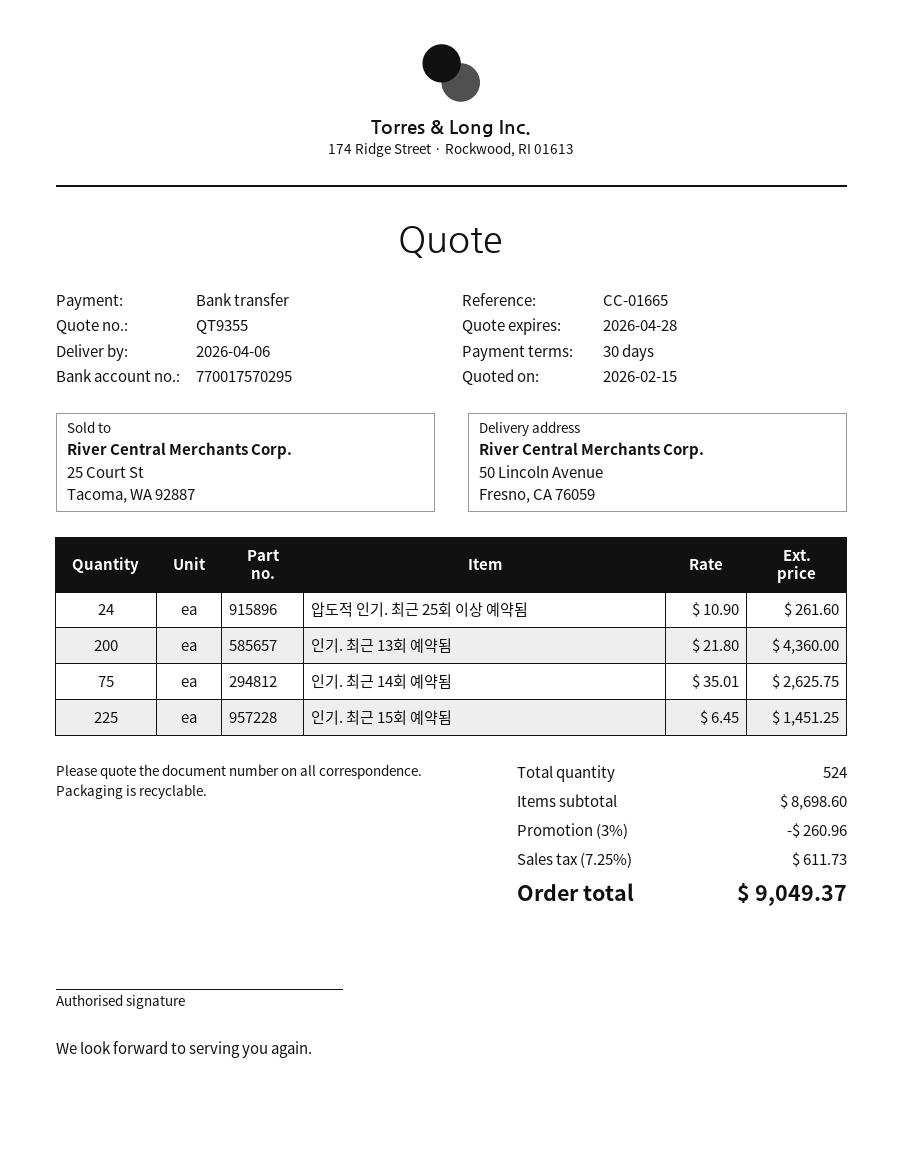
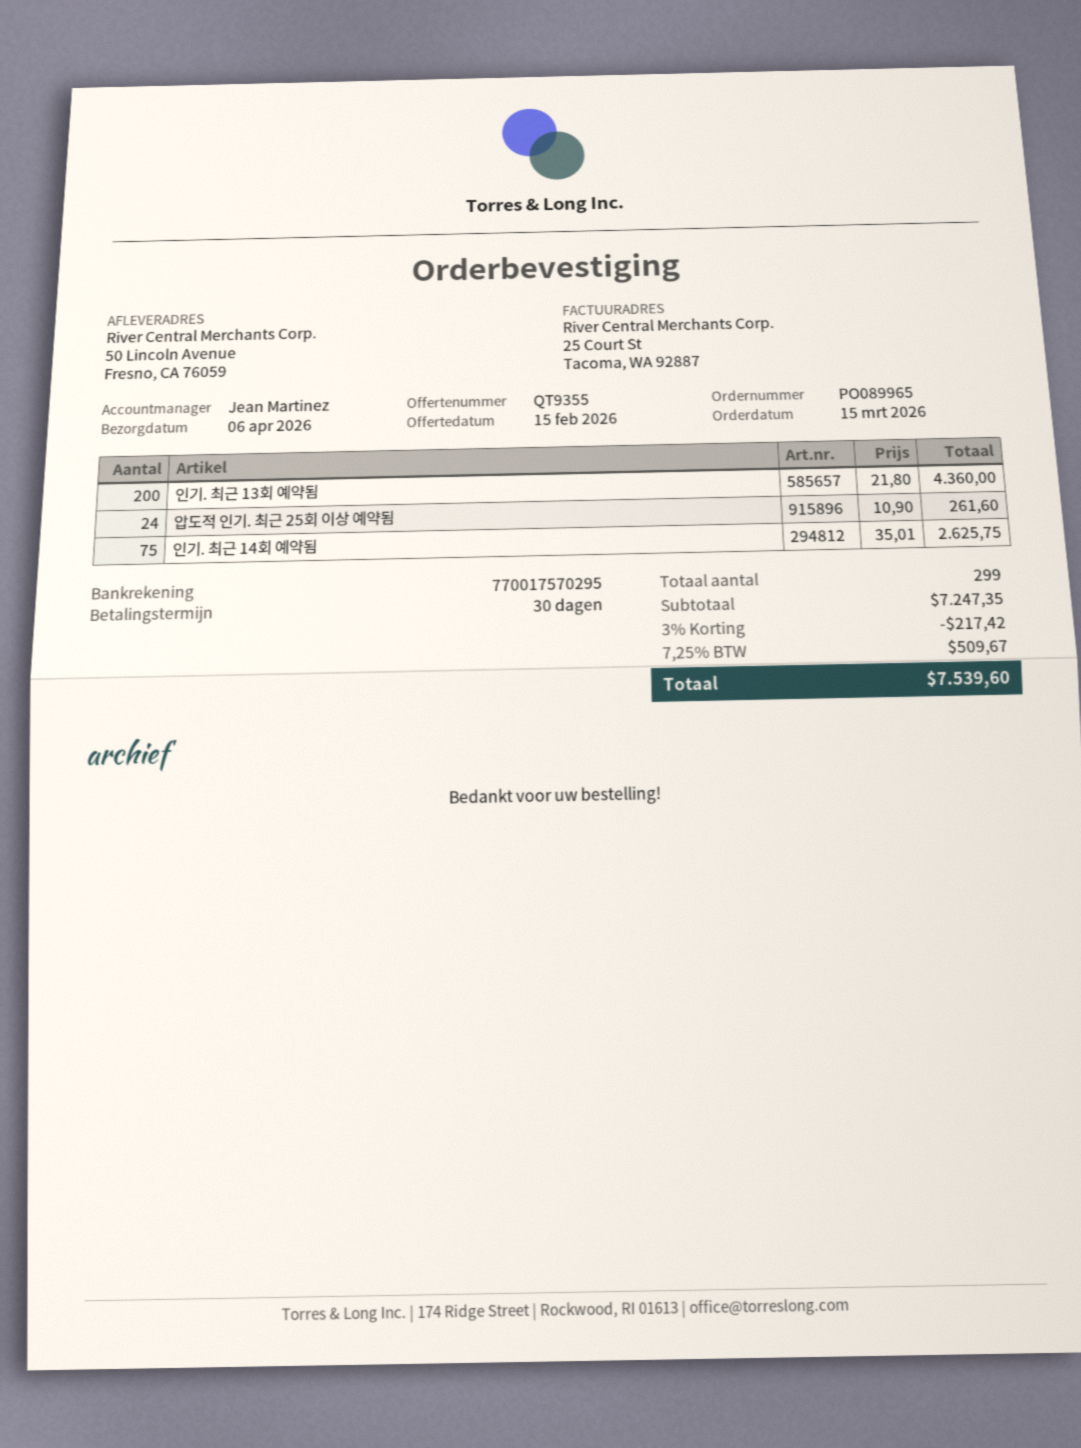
인기. 최근 15회 예약됨: 225 x 6.45 = 1451.25 -> none
total quantity: 524 -> 299
subtotal: 8698.60 -> 7247.35
discount: 3% = 260.96 -> 3% = 217.42
tax: 7.25% = 611.73 -> 7.25% = 509.67
total: 9049.37 -> 7539.60

